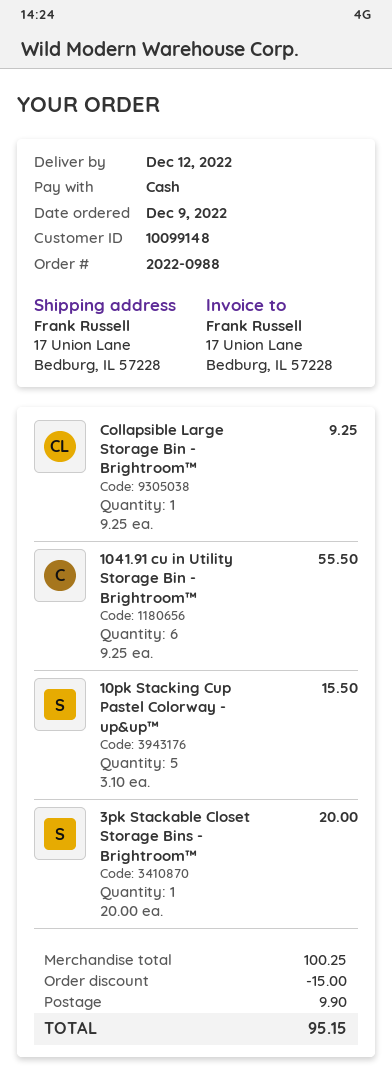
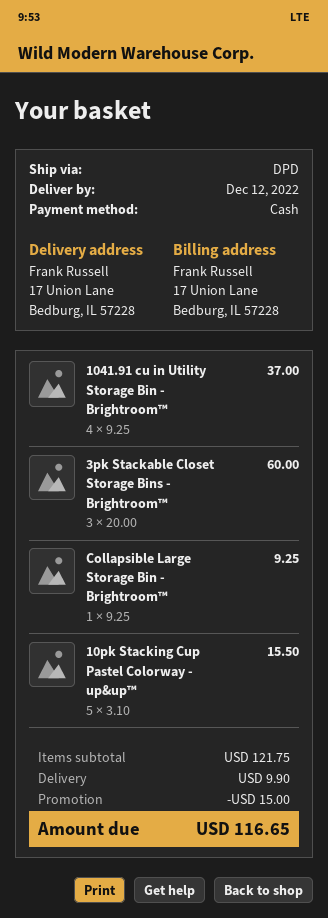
1041.91 cu in Utility Storage Bin - Brightroom™: 6 x 9.25 = 55.50 -> 4 x 9.25 = 37.00
3pk Stackable Closet Storage Bins - Brightroom™: 1 x 20.00 = 20.00 -> 3 x 20.00 = 60.00
subtotal: 100.25 -> 121.75
total: 95.15 -> 116.65

